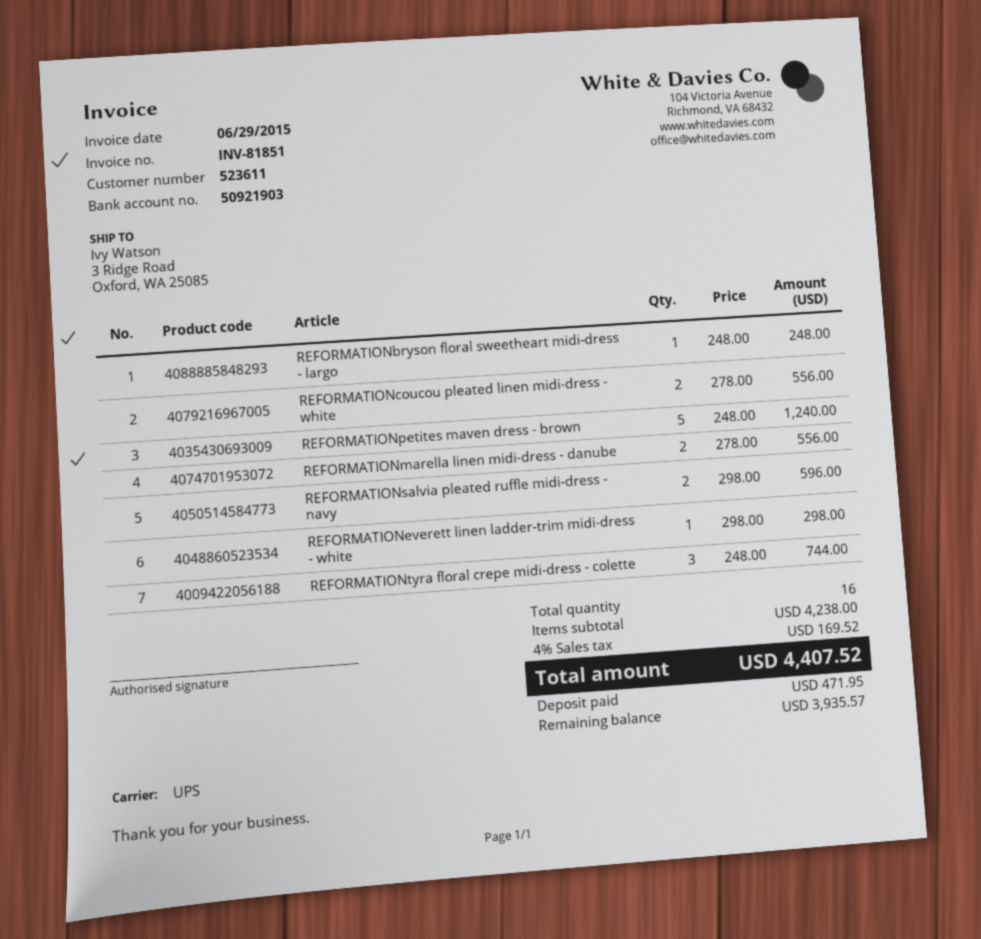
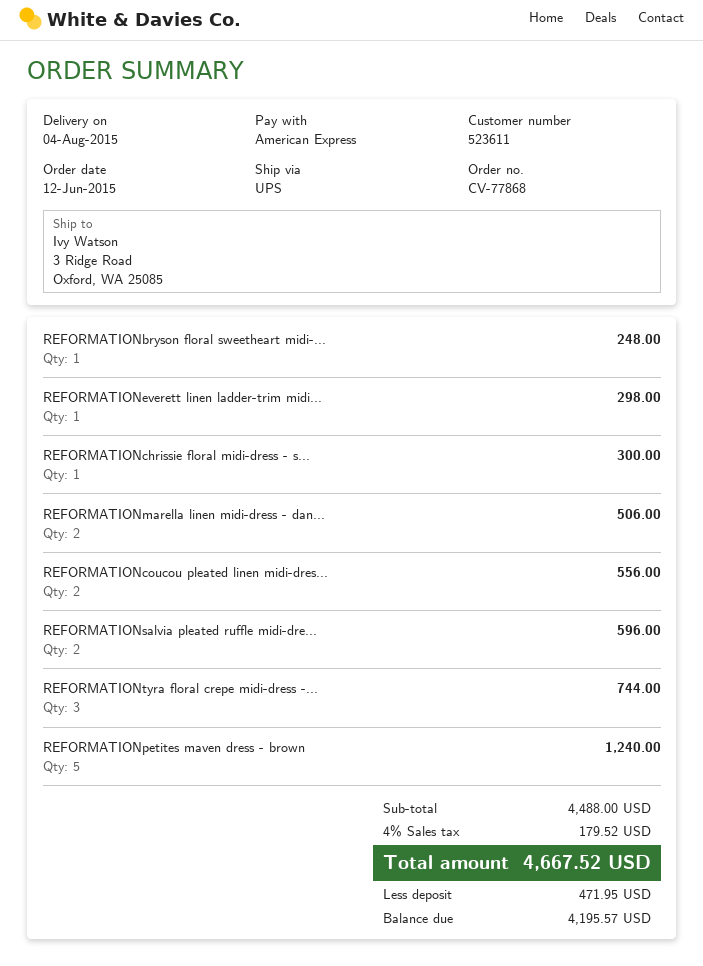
REFORMATIONmarella linen midi-dress - danube: 2 for 556.00 -> 2 for 506.00
REFORMATIONchrissie floral midi-dress - s...: none -> 1 for 300.00
subtotal: 4238.00 -> 4488.00
tax: 4% = 169.52 -> 4% = 179.52
total: 4407.52 -> 4667.52
balance: 3935.57 -> 4195.57

